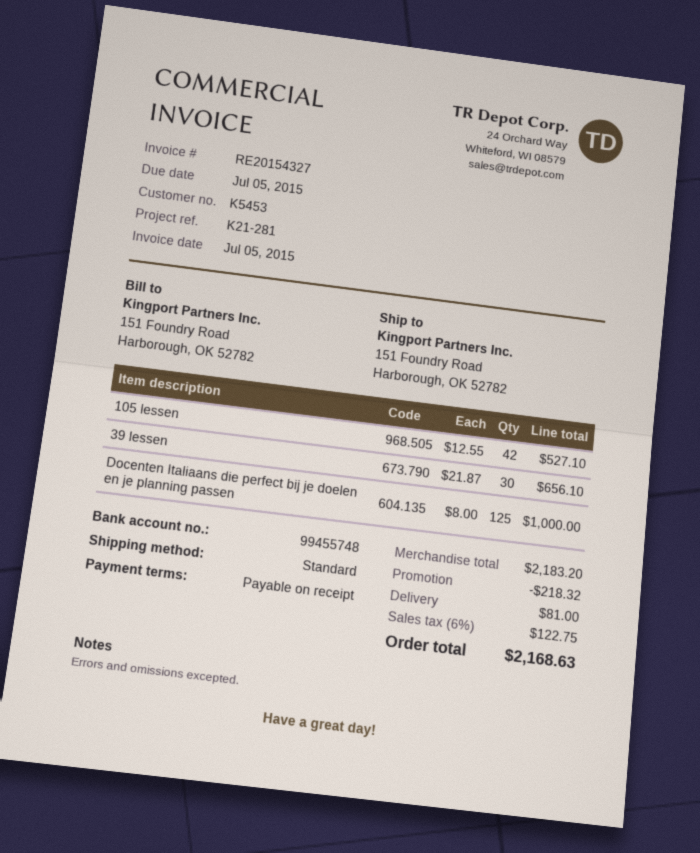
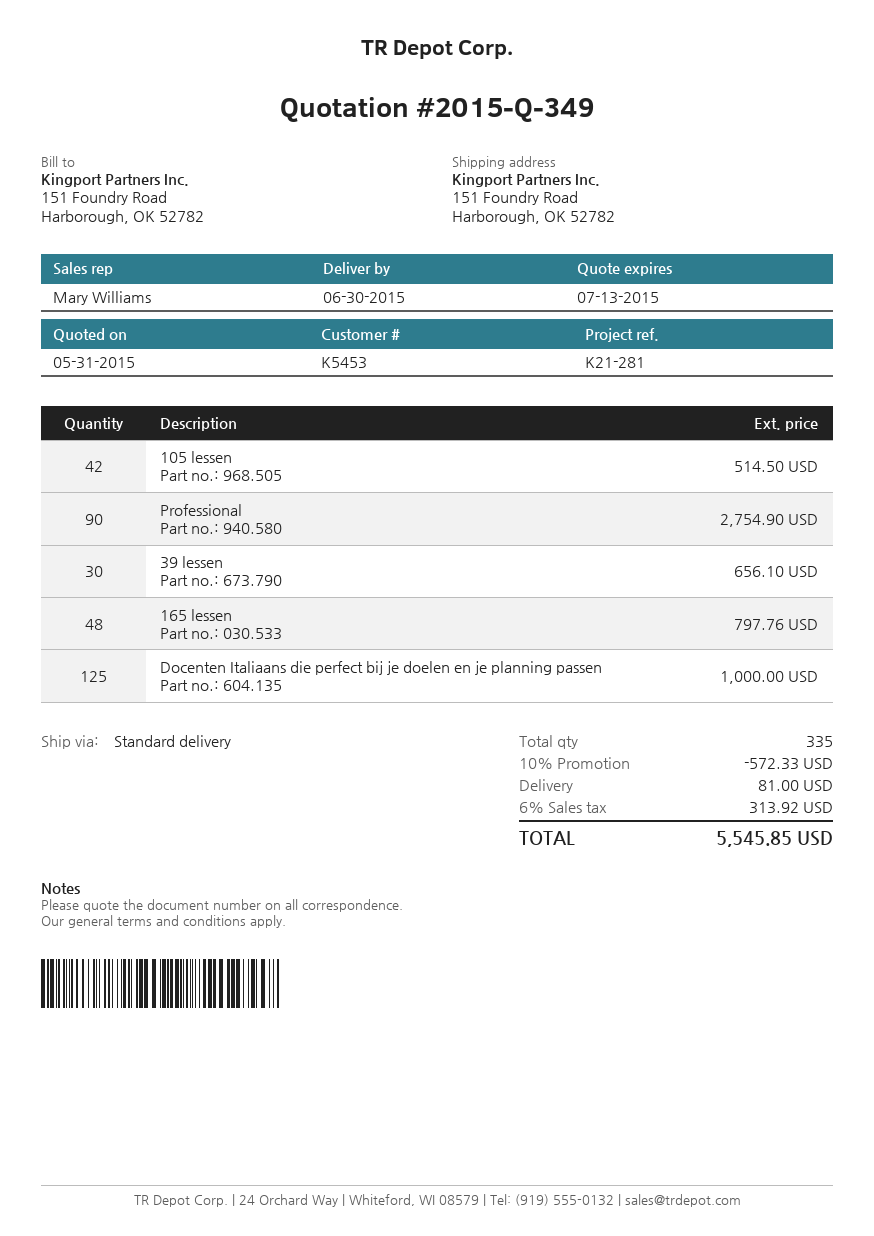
105 lessen: 42 for 527.10 -> 42 for 514.50
Professional: none -> 90 for 2754.90
165 lessen: none -> 48 for 797.76
discount: 218.32 -> 572.33
tax: 6% = 122.75 -> 6% = 313.92
total: 2168.63 -> 5545.85

